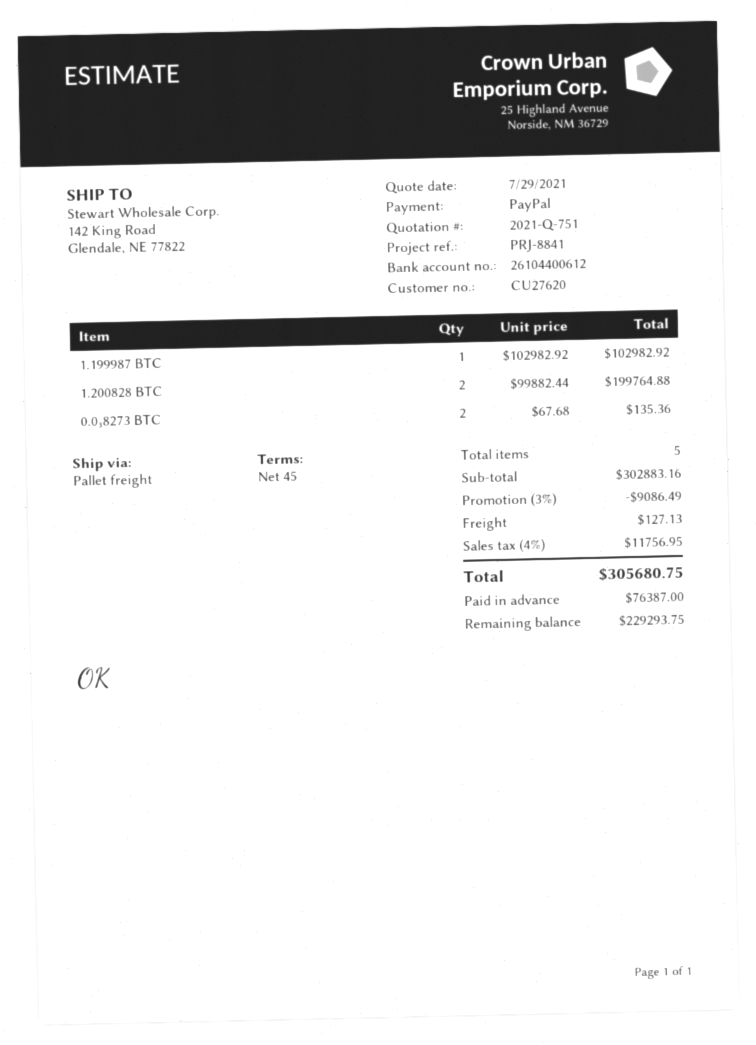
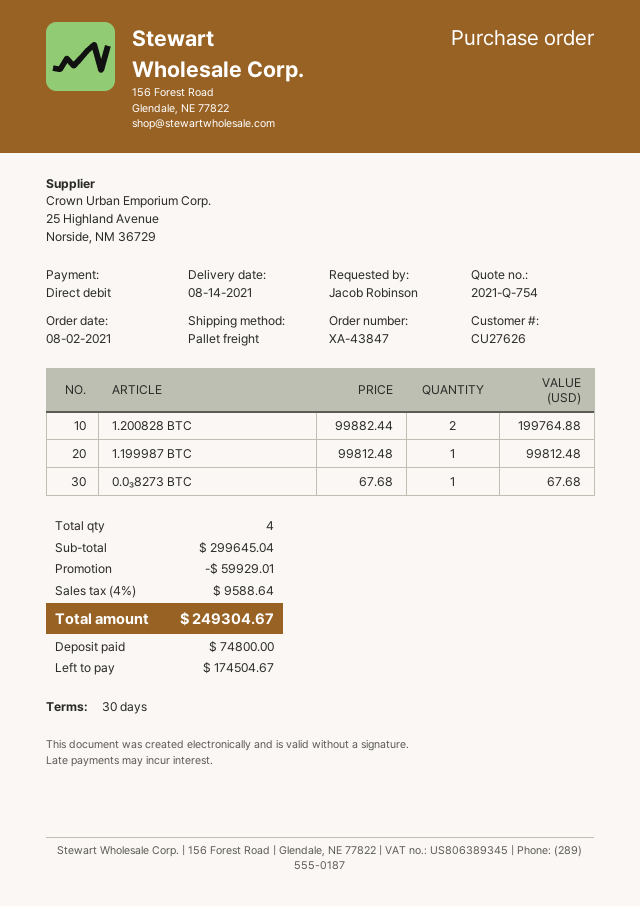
quote number: 2021-Q-751 -> 2021-Q-754
payment terms: 45 days -> 30 days
customer number: CU27620 -> CU27626
payment method: PayPal -> direct debit
1.199987 BTC: 1 x 102982.92 = 102982.92 -> 1 x 99812.48 = 99812.48
0.0₃8273 BTC: 2 x 67.68 = 135.36 -> 1 x 67.68 = 67.68
total quantity: 5 -> 4
subtotal: 302883.16 -> 299645.04
discount: 9086.49 -> 59929.01
shipping: 127.13 -> none
tax: 4% = 11756.95 -> 4% = 9588.64
total: 305680.75 -> 249304.67
deposit: 76387.00 -> 74800.00
balance: 229293.75 -> 174504.67

